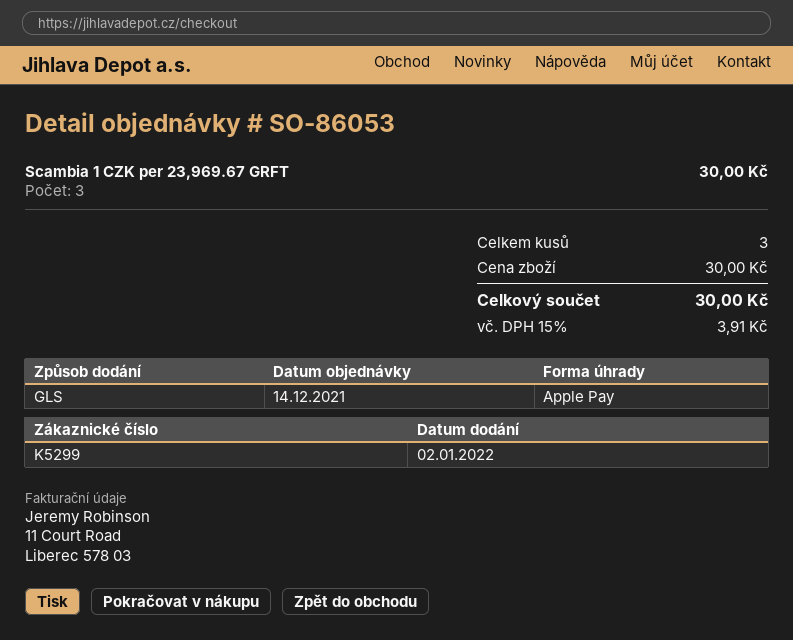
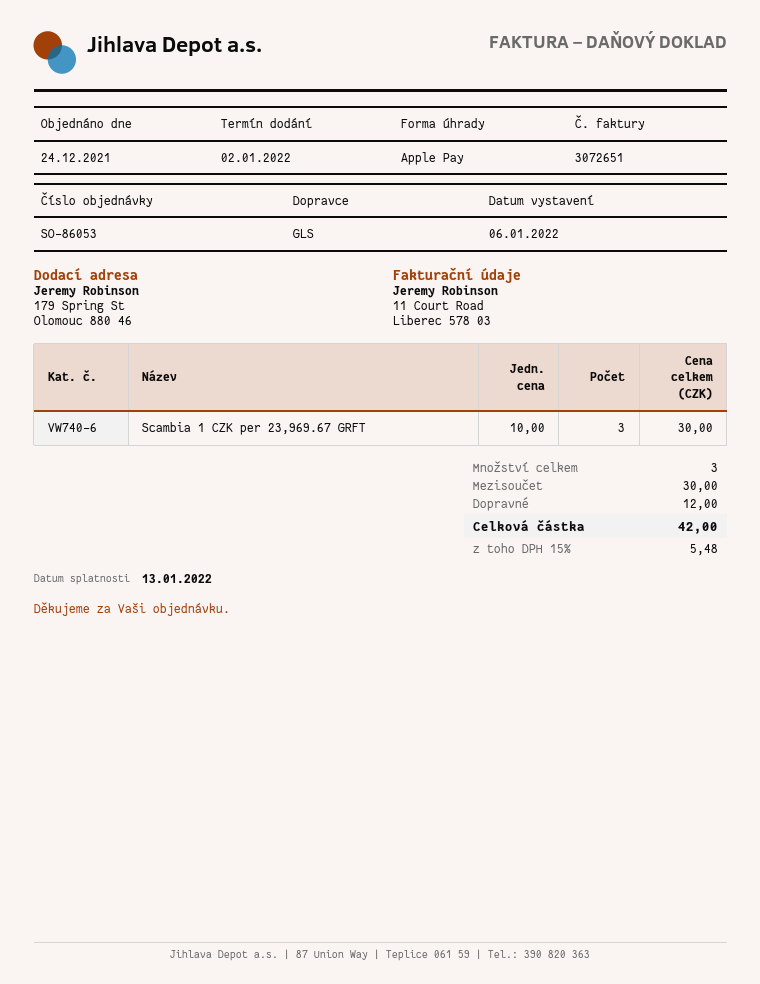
order date: 2021-12-14 -> 2021-12-24
shipping: none -> 12.00
tax: 15% = 3.91 -> 15% = 5.48
total: 30.00 -> 42.00

